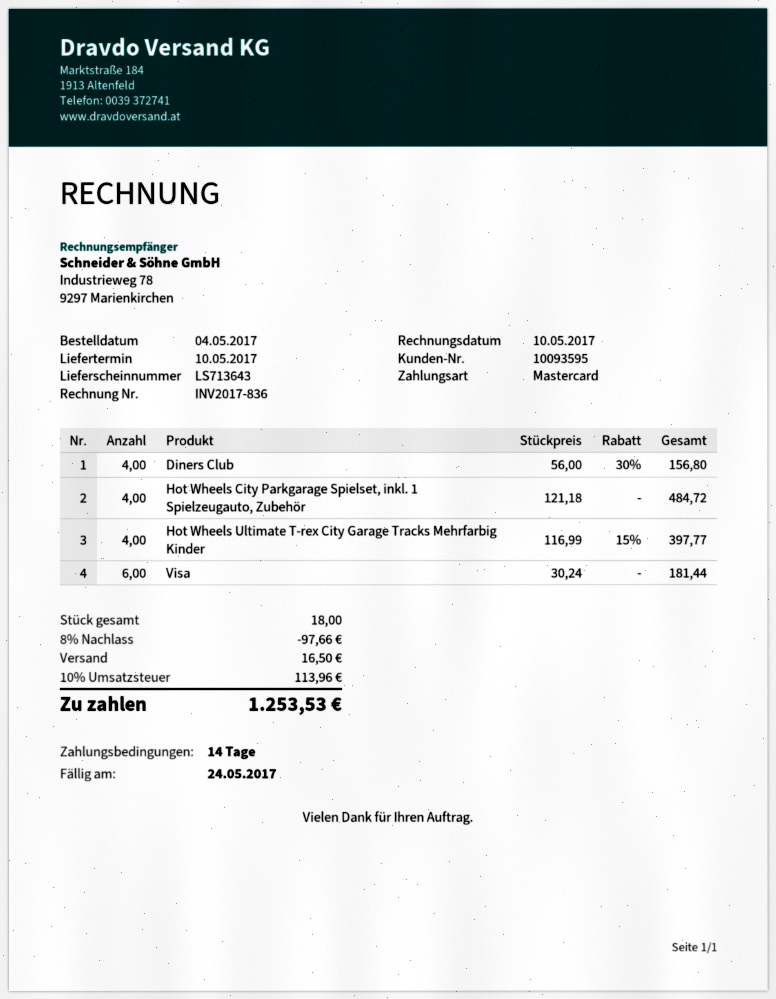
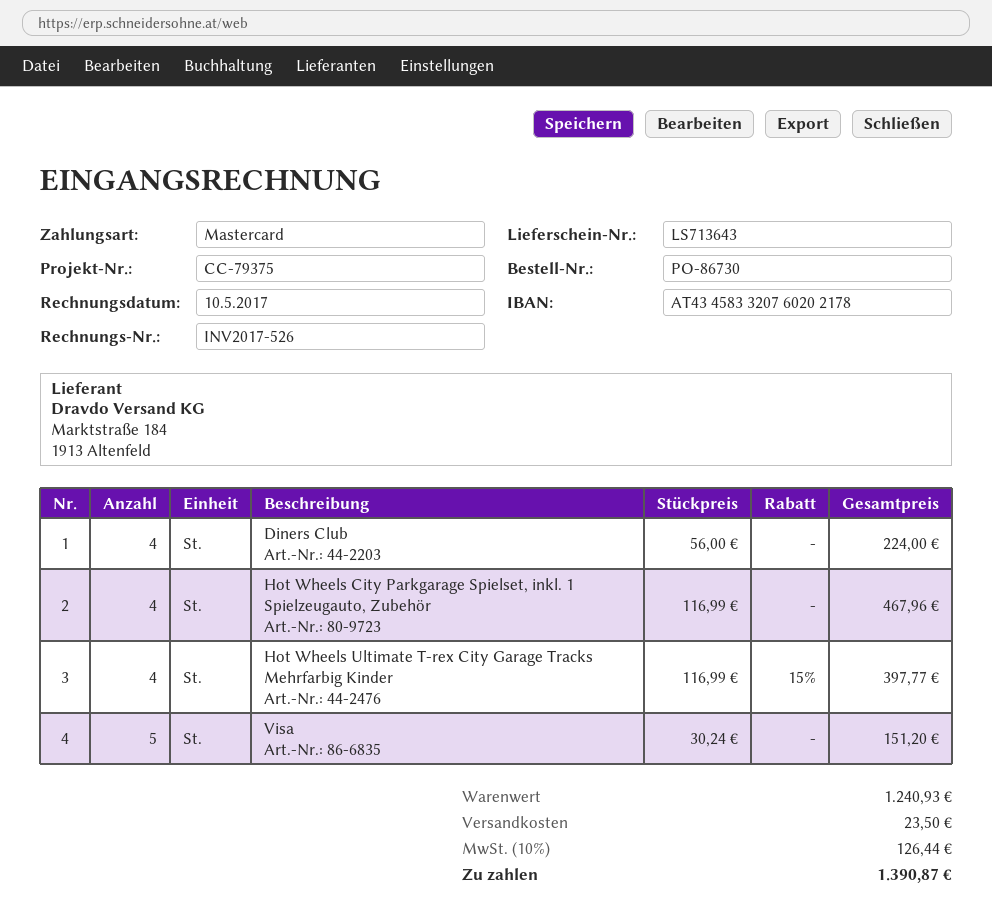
invoice number: INV2017-836 -> INV2017-526
Diners Club: 4 x 56.00 - 30% = 156.80 -> 4 x 56.00 = 224.00
Hot Wheels City Parkgarage Spielset, inkl. 1 Spielzeugauto, Zubehör: 4 x 121.18 = 484.72 -> 4 x 116.99 = 467.96
Visa: 6 x 30.24 = 181.44 -> 5 x 30.24 = 151.20
discount: 8% = 97.66 -> none
shipping: 16.50 -> 23.50
tax: 10% = 113.96 -> 10% = 126.44
total: 1253.53 -> 1390.87

